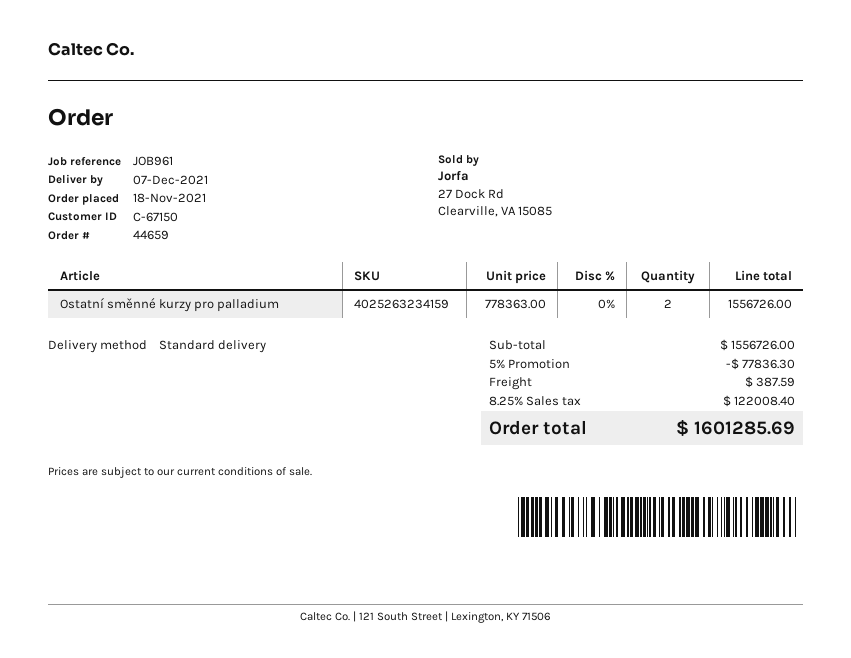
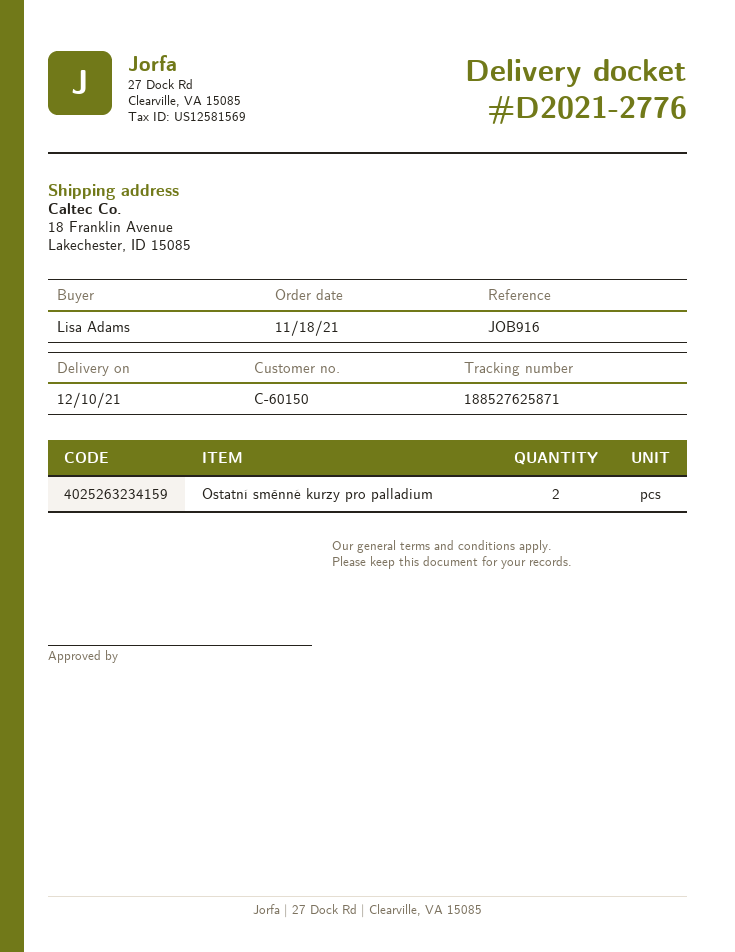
delivery date: 2021-12-07 -> 2021-12-10
customer number: C-67150 -> C-60150
reference: JOB961 -> JOB916

